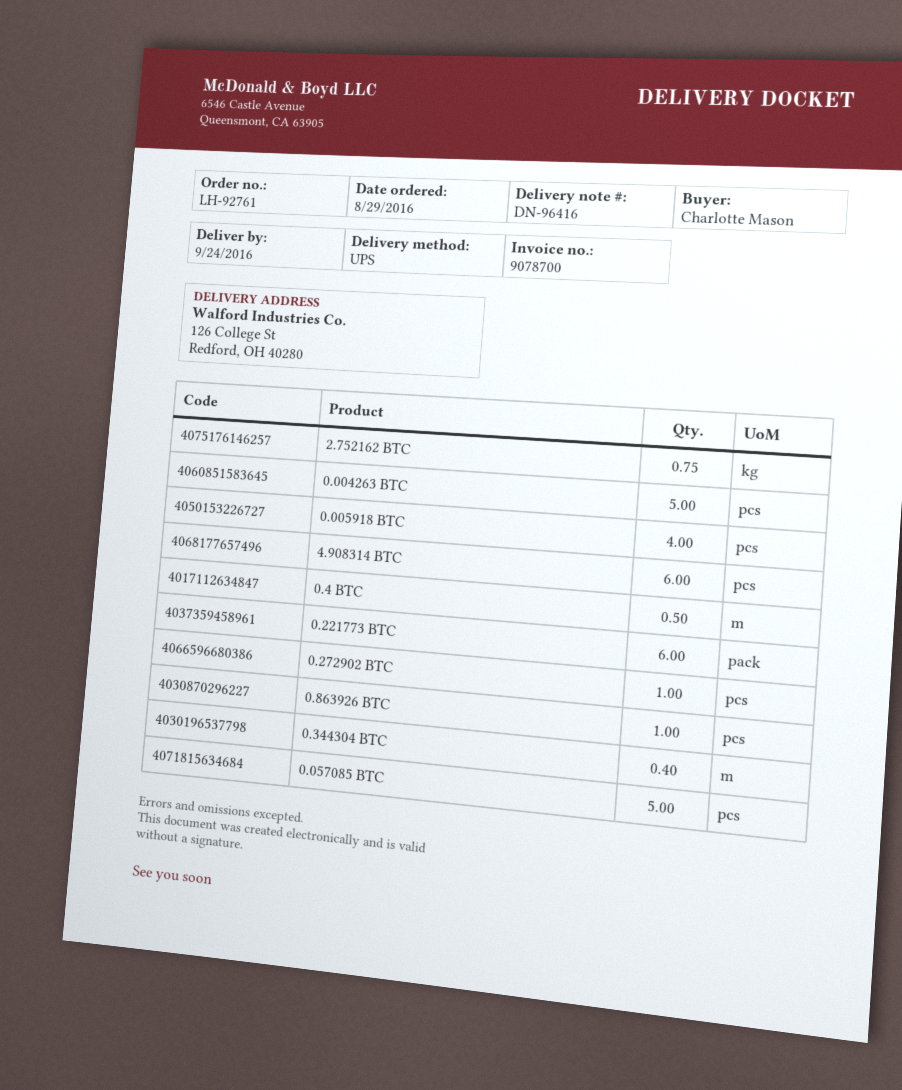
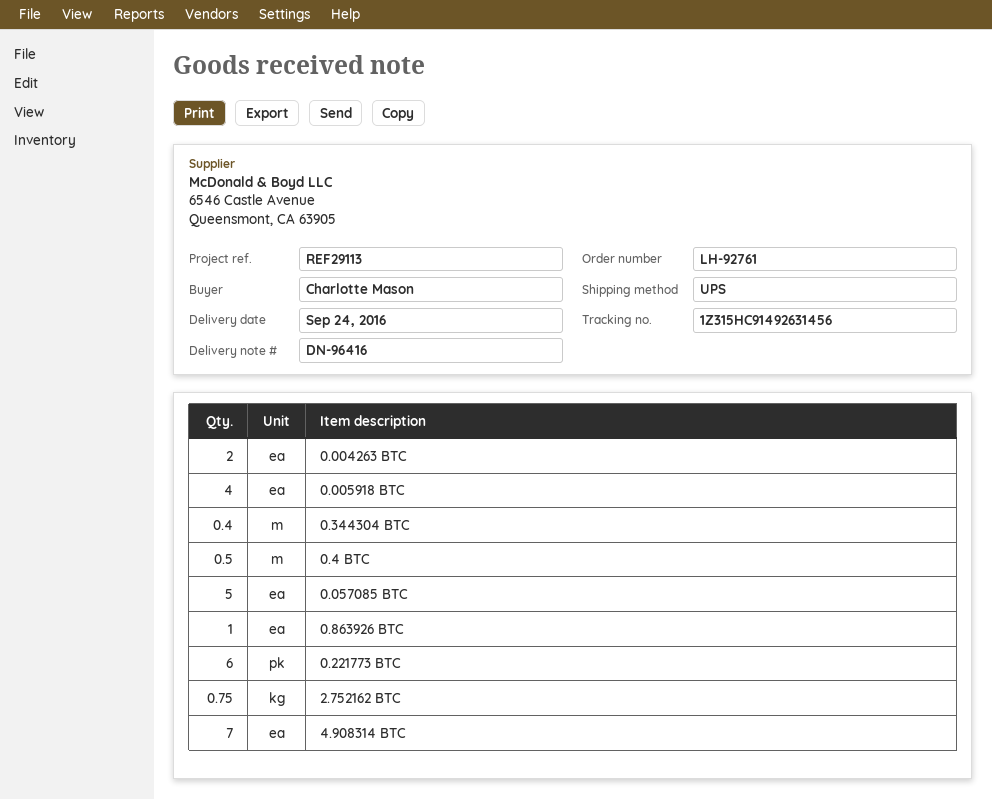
0.004263 BTC: 5 -> 2
4.908314 BTC: 6 -> 7
0.272902 BTC: 1 -> none

